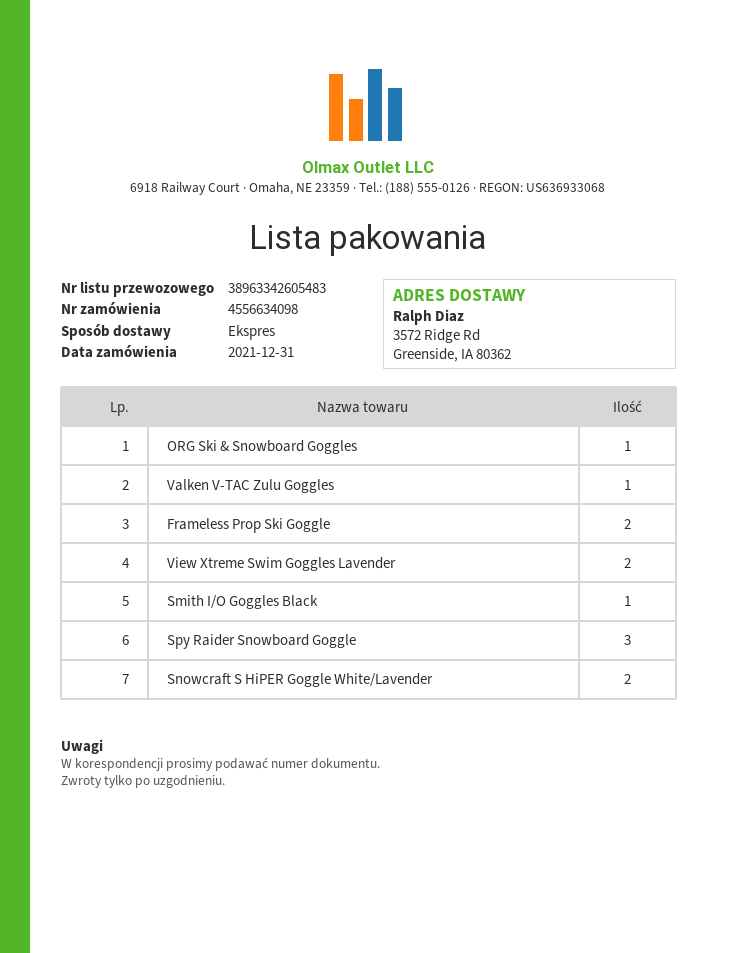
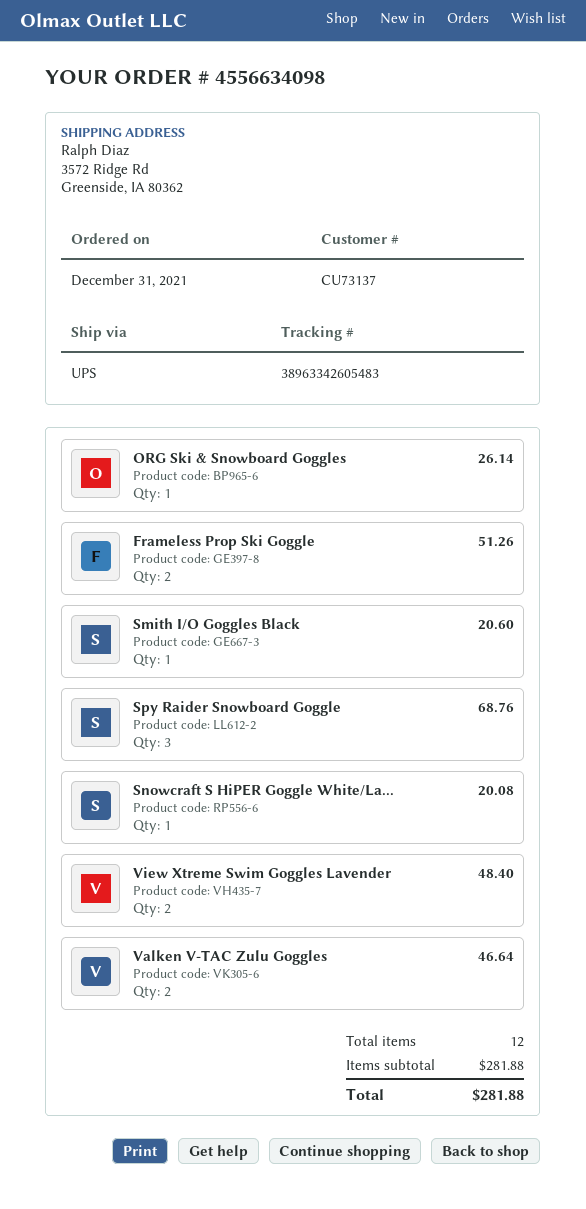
shipping method: express -> UPS
Valken V-TAC Zulu Goggles: 1 -> 2
Snowcraft S HiPER Goggle White/Lavender: 2 -> 1

